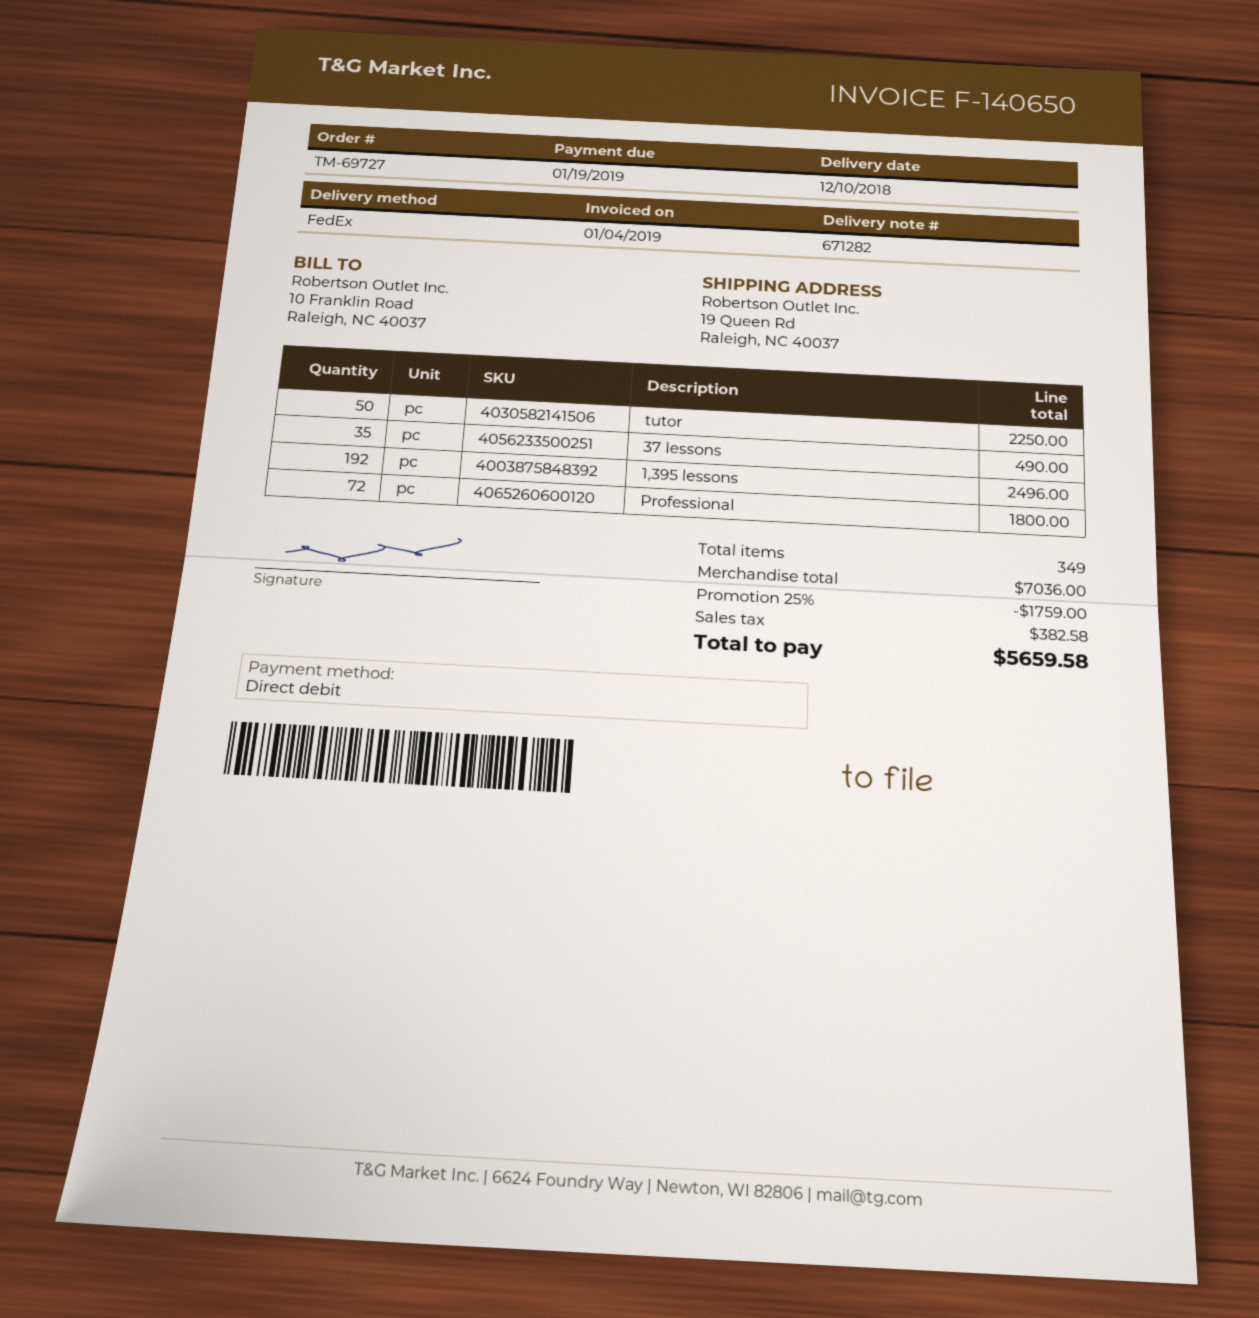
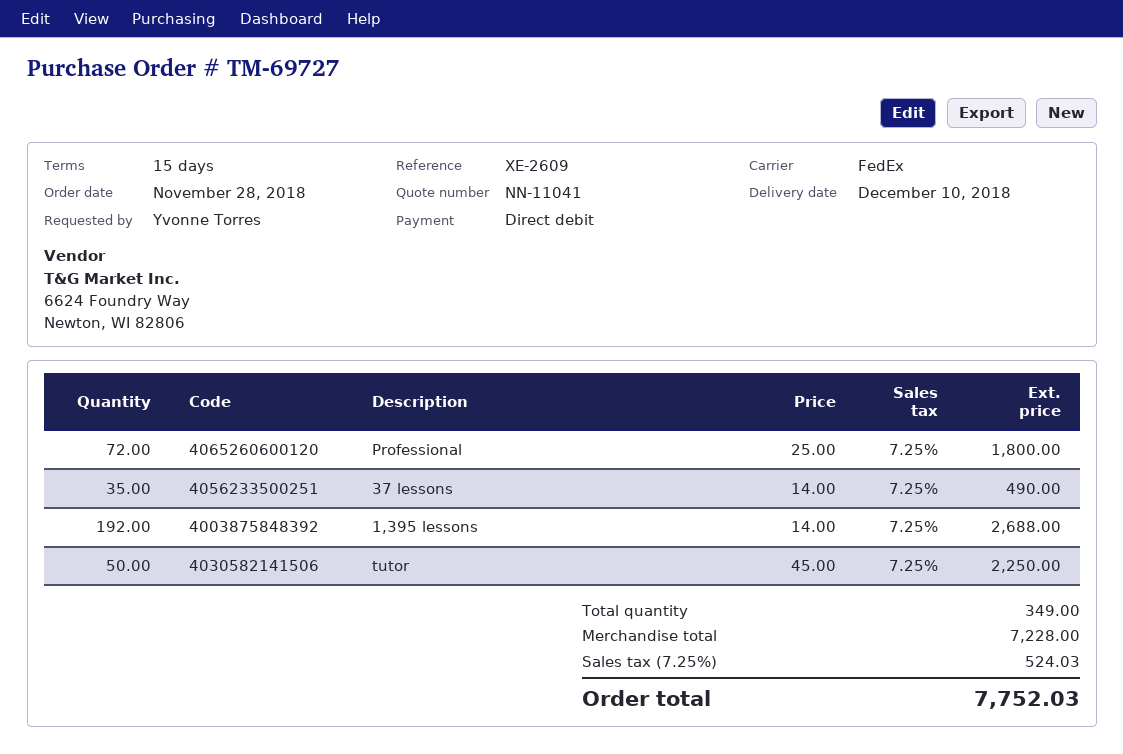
1,395 lessons: 192 for 2496.00 -> 192 for 2688.00
subtotal: 7036.00 -> 7228.00
discount: 25% = 1759.00 -> none
tax: 382.58 -> 524.03
total: 5659.58 -> 7752.03

